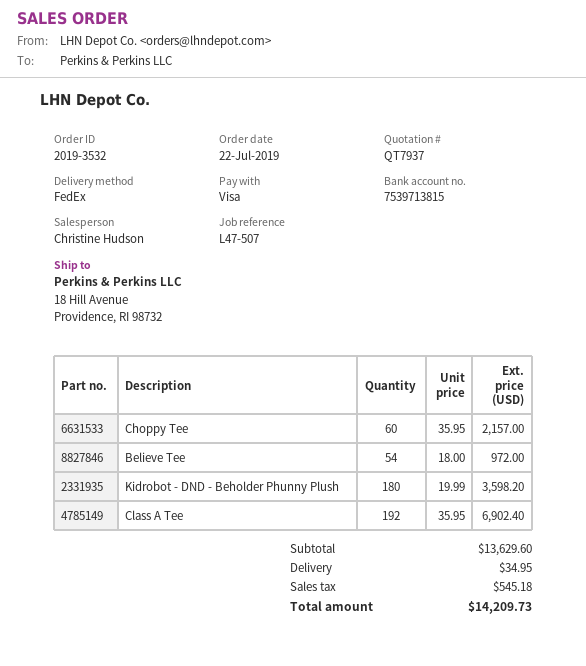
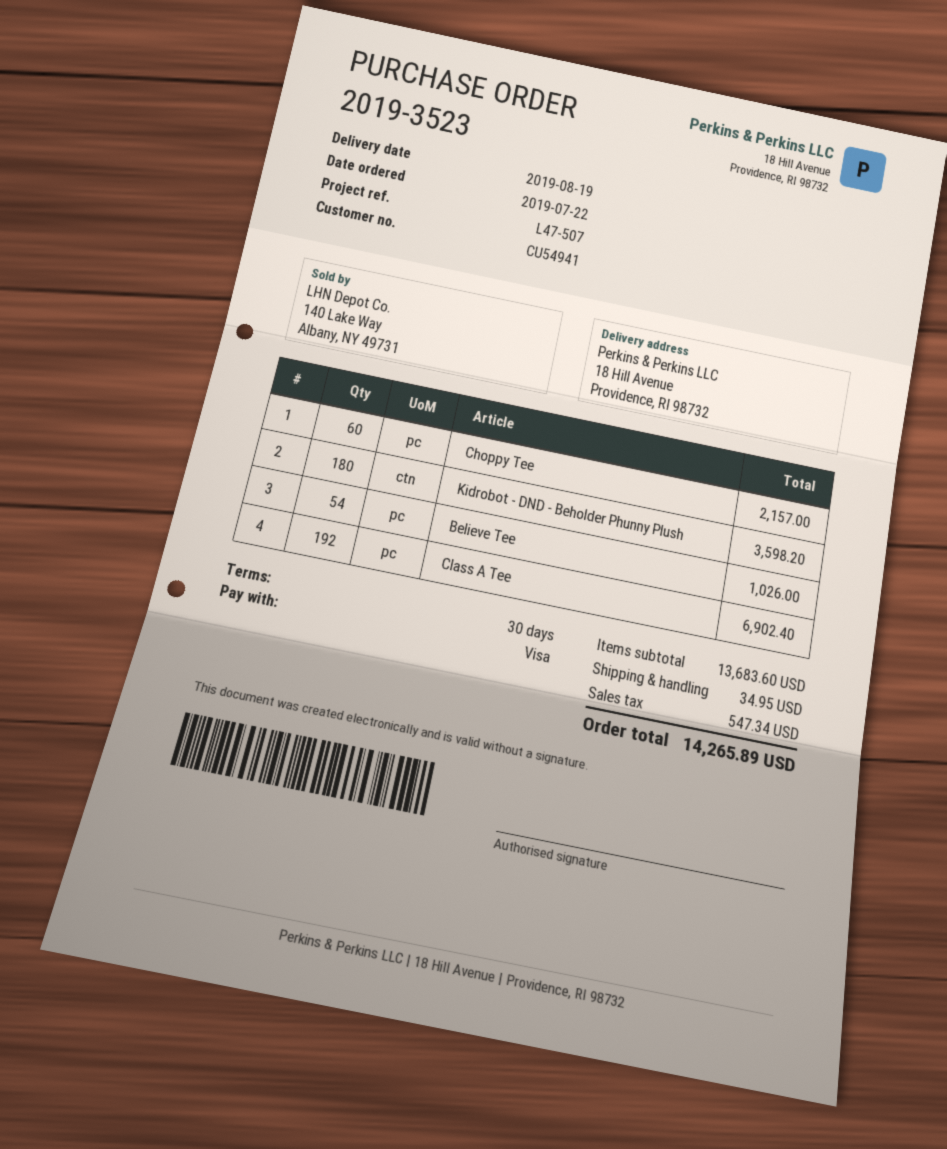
order number: 2019-3532 -> 2019-3523
Believe Tee: 54 for 972.00 -> 54 for 1026.00
subtotal: 13629.60 -> 13683.60
tax: 545.18 -> 547.34
total: 14209.73 -> 14265.89

